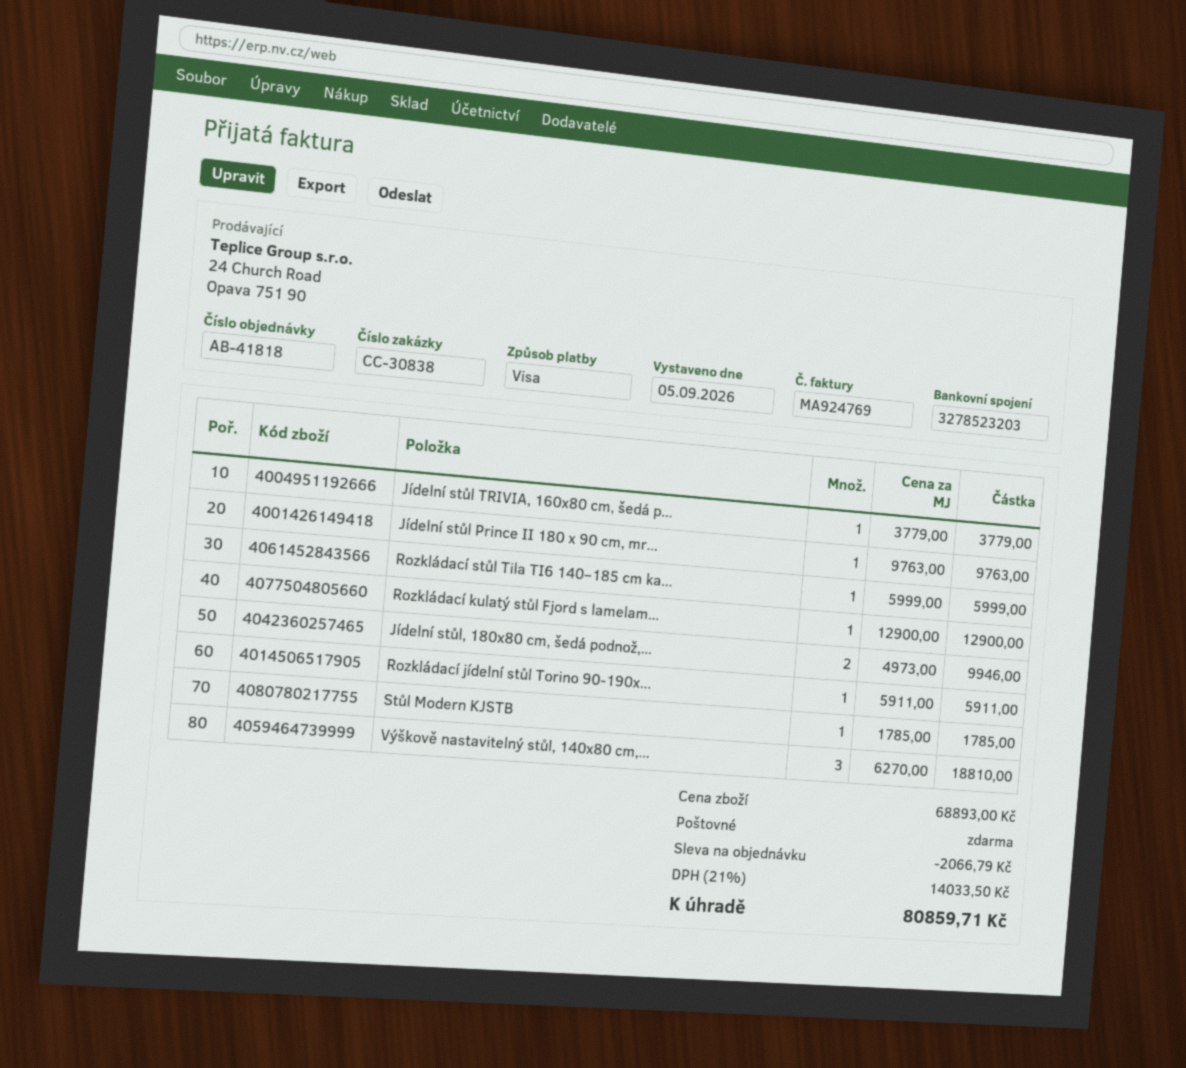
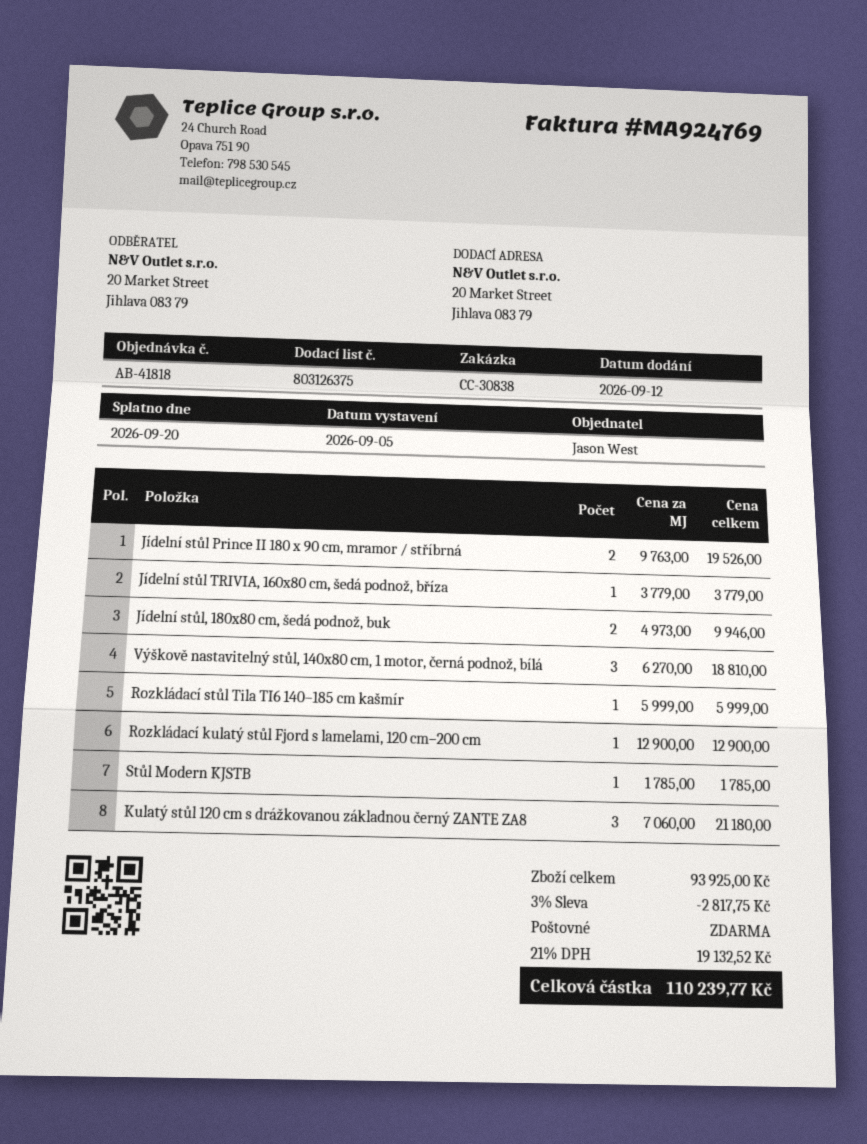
Jídelní stůl Prince II 180 x 90 cm, mr...: 1 x 9763.00 = 9763.00 -> 2 x 9763.00 = 19526.00
Rozkládací jídelní stůl Torino 90-190x...: 1 x 5911.00 = 5911.00 -> none
Kulatý stůl 120 cm s drážkovanou základnou černý ZANTE ZA8: none -> 3 x 7060.00 = 21180.00
subtotal: 68893.00 -> 93925.00
discount: 2066.79 -> 2817.75
tax: 21% = 14033.50 -> 21% = 19132.52
total: 80859.71 -> 110239.77

